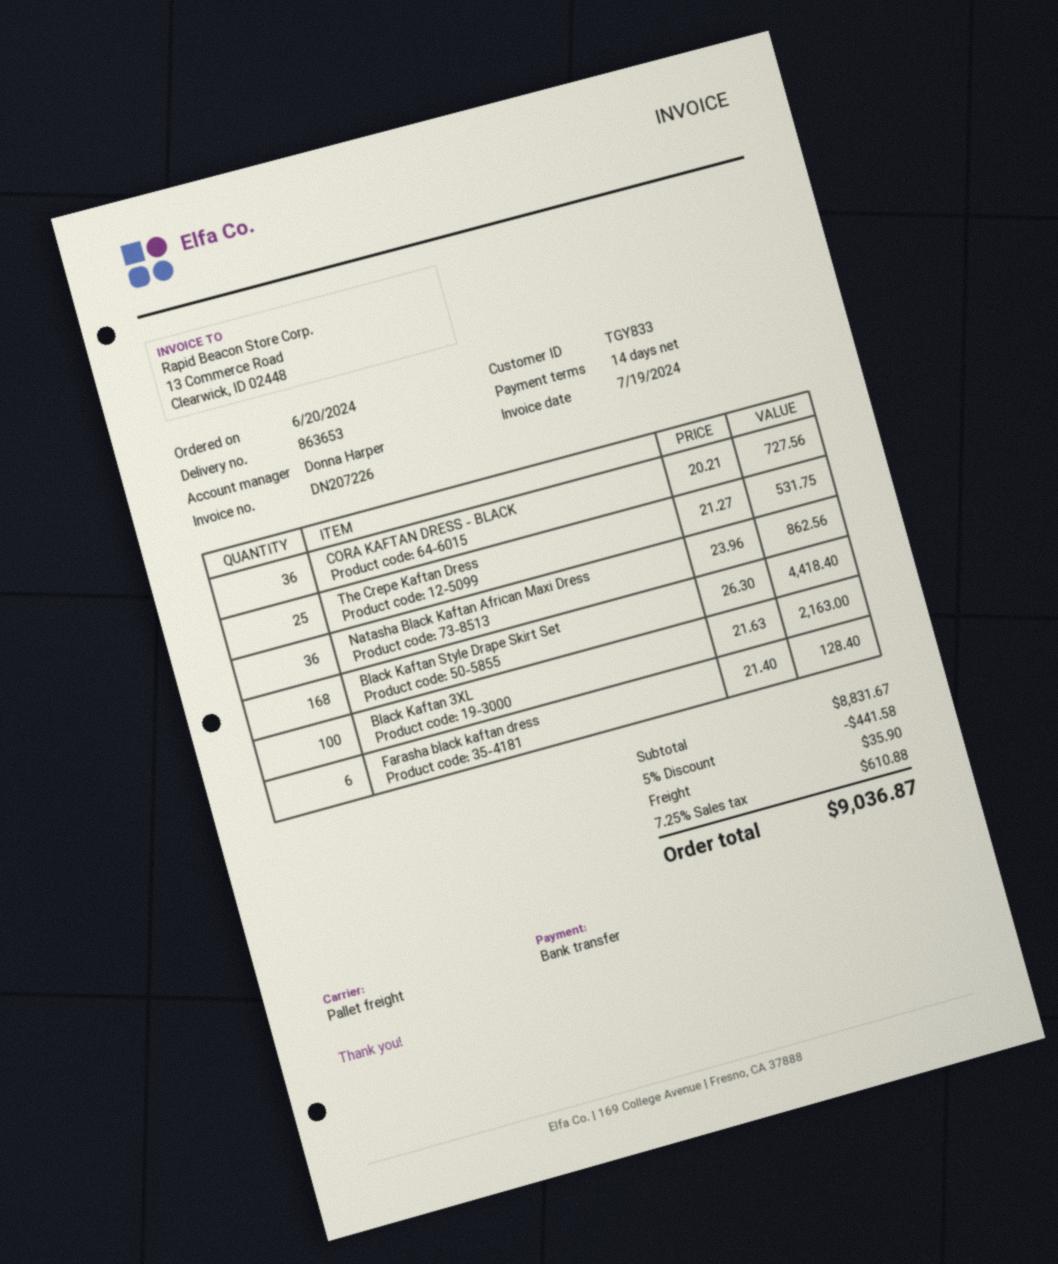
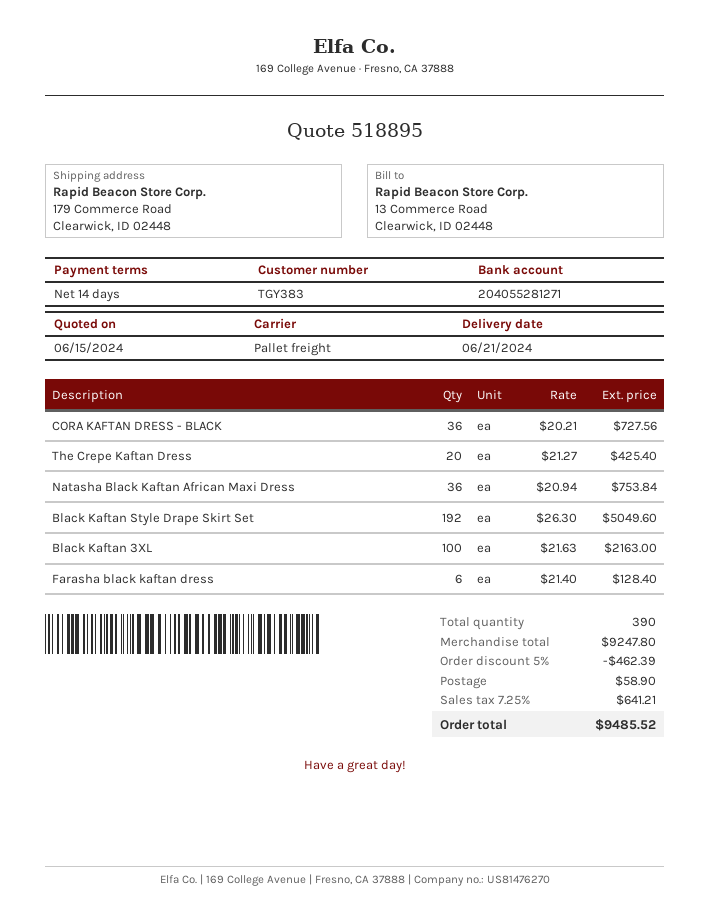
customer number: TGY833 -> TGY383
The Crepe Kaftan Dress: 25 x 21.27 = 531.75 -> 20 x 21.27 = 425.40
Natasha Black Kaftan African Maxi Dress: 36 x 23.96 = 862.56 -> 36 x 20.94 = 753.84
Black Kaftan Style Drape Skirt Set: 168 x 26.30 = 4418.40 -> 192 x 26.30 = 5049.60
subtotal: 8831.67 -> 9247.80
discount: 5% = 441.58 -> 5% = 462.39
shipping: 35.90 -> 58.90
tax: 7.25% = 610.88 -> 7.25% = 641.21
total: 9036.87 -> 9485.52

